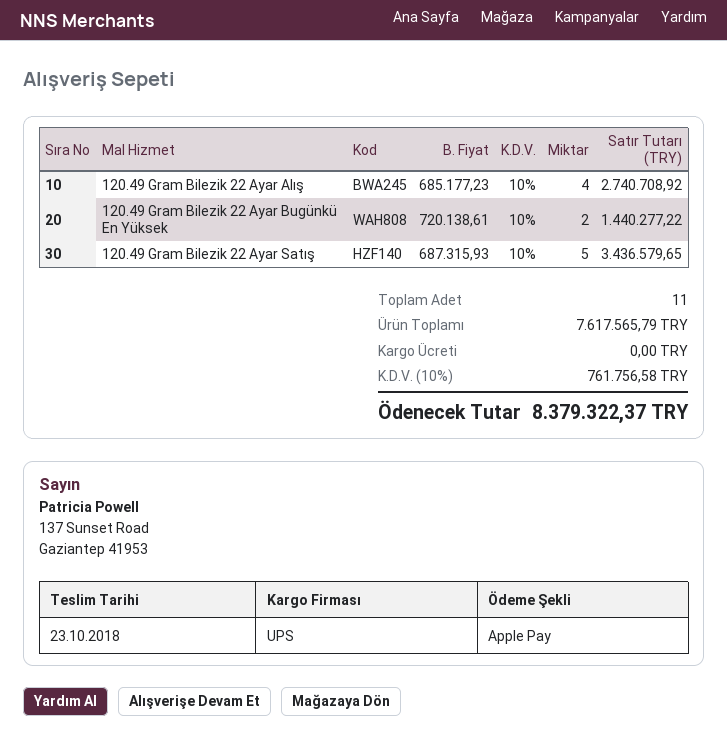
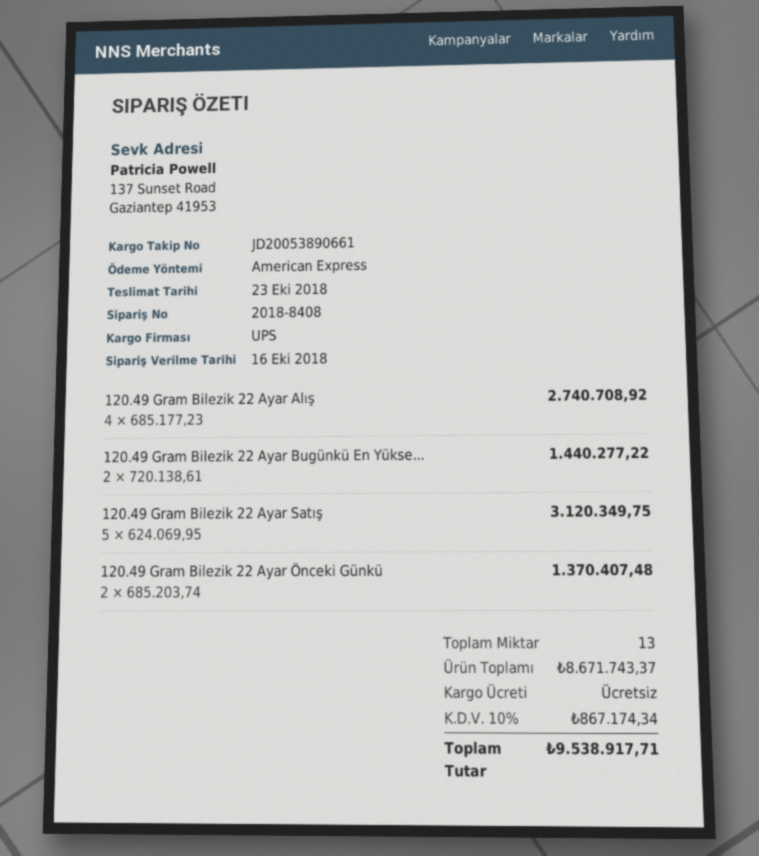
payment method: Apple Pay -> American Express
120.49 Gram Bilezik 22 Ayar Satış: 5 x 687315.93 = 3436579.65 -> 5 x 624069.95 = 3120349.75
120.49 Gram Bilezik 22 Ayar Önceki Günkü: none -> 2 x 685203.74 = 1370407.48
total quantity: 11 -> 13
subtotal: 7617565.79 -> 8671743.37
tax: 10% = 761756.58 -> 10% = 867174.34
total: 8379322.37 -> 9538917.71

